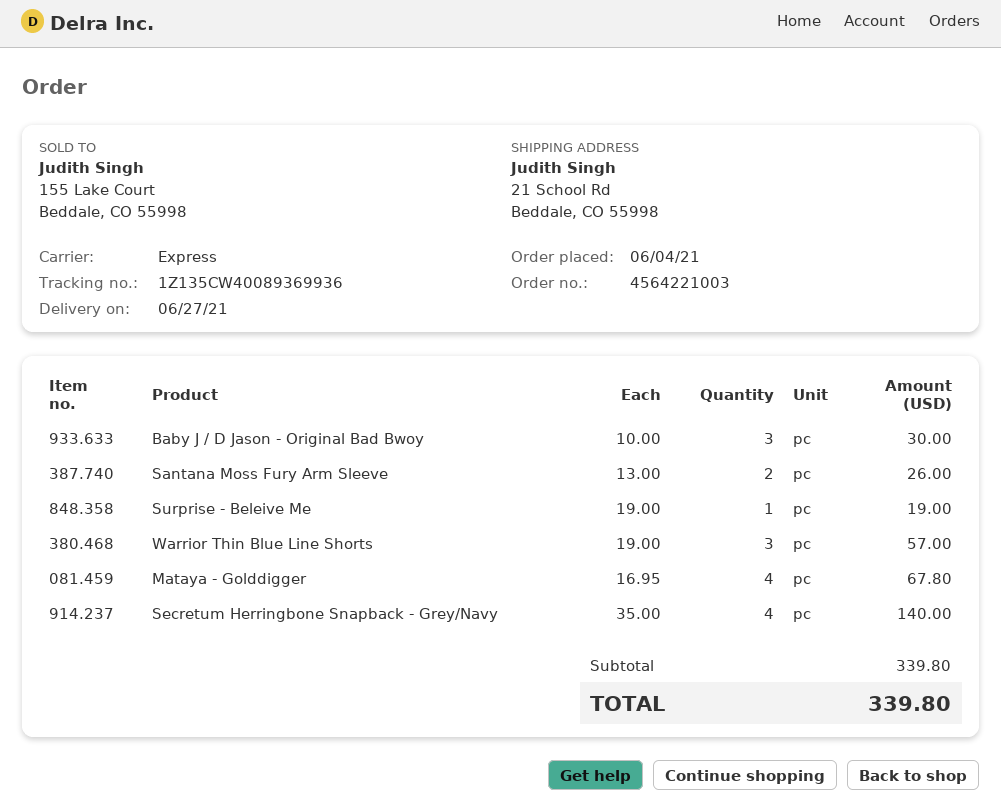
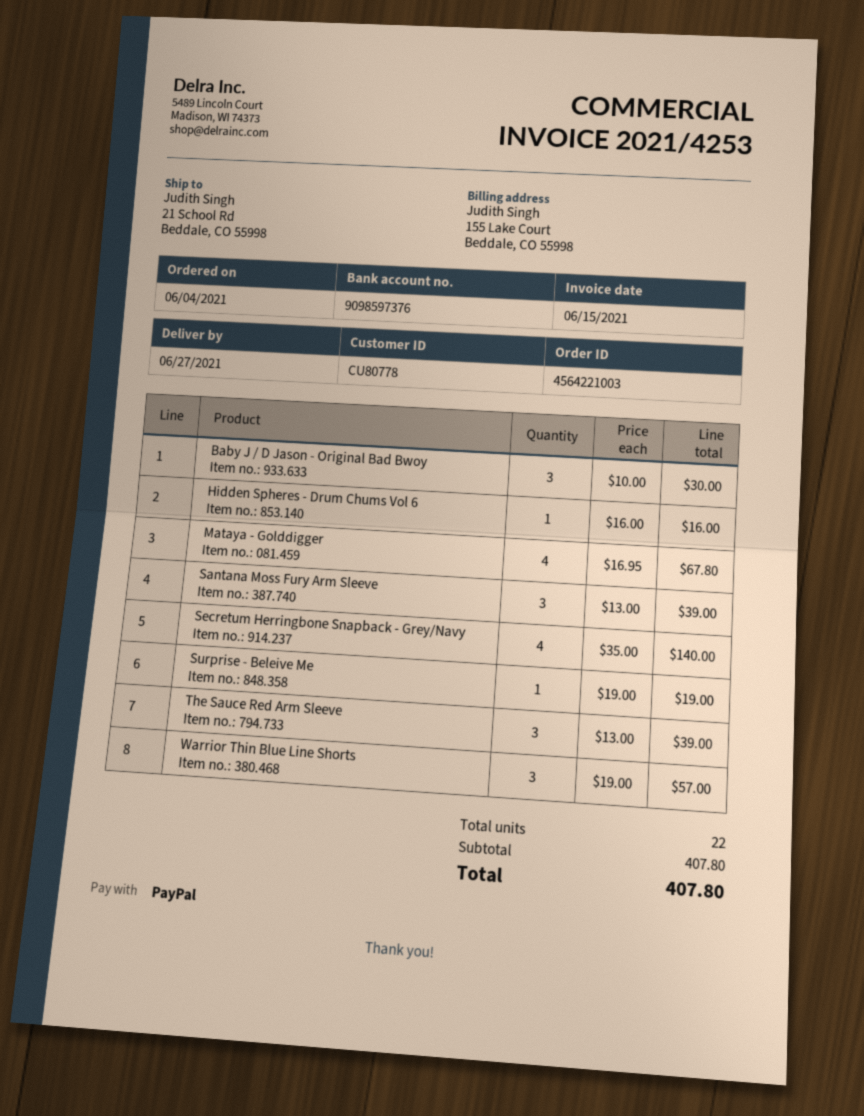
Santana Moss Fury Arm Sleeve: 2 x 13.00 = 26.00 -> 3 x 13.00 = 39.00
Hidden Spheres - Drum Chums Vol 6: none -> 1 x 16.00 = 16.00
The Sauce Red Arm Sleeve: none -> 3 x 13.00 = 39.00
subtotal: 339.80 -> 407.80
total: 339.80 -> 407.80

